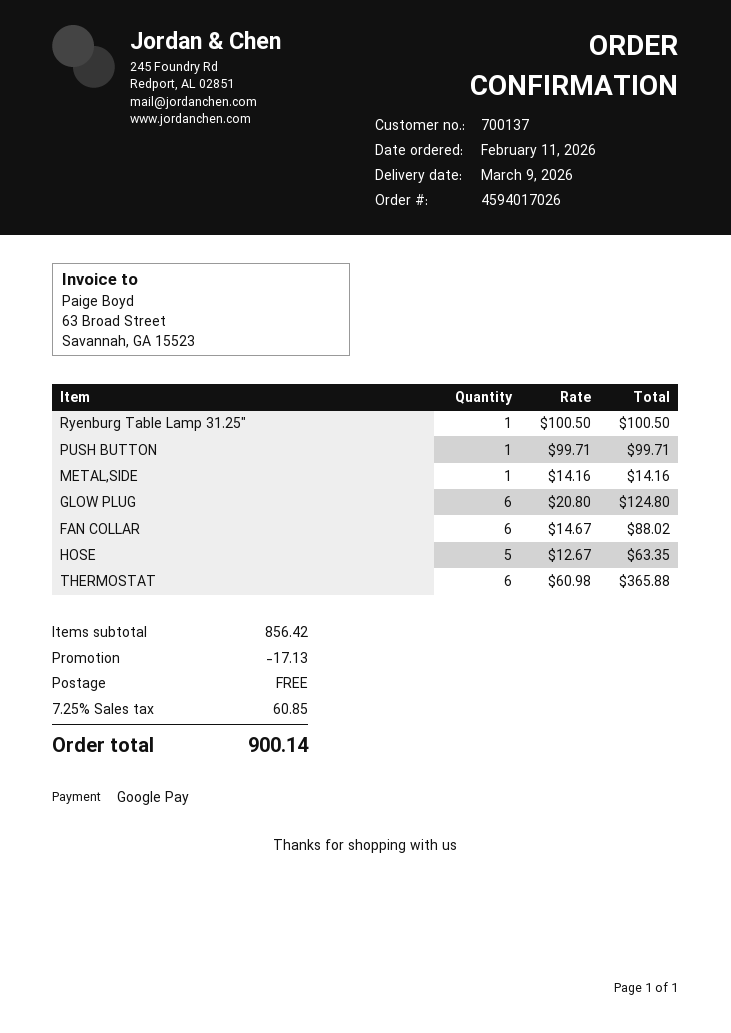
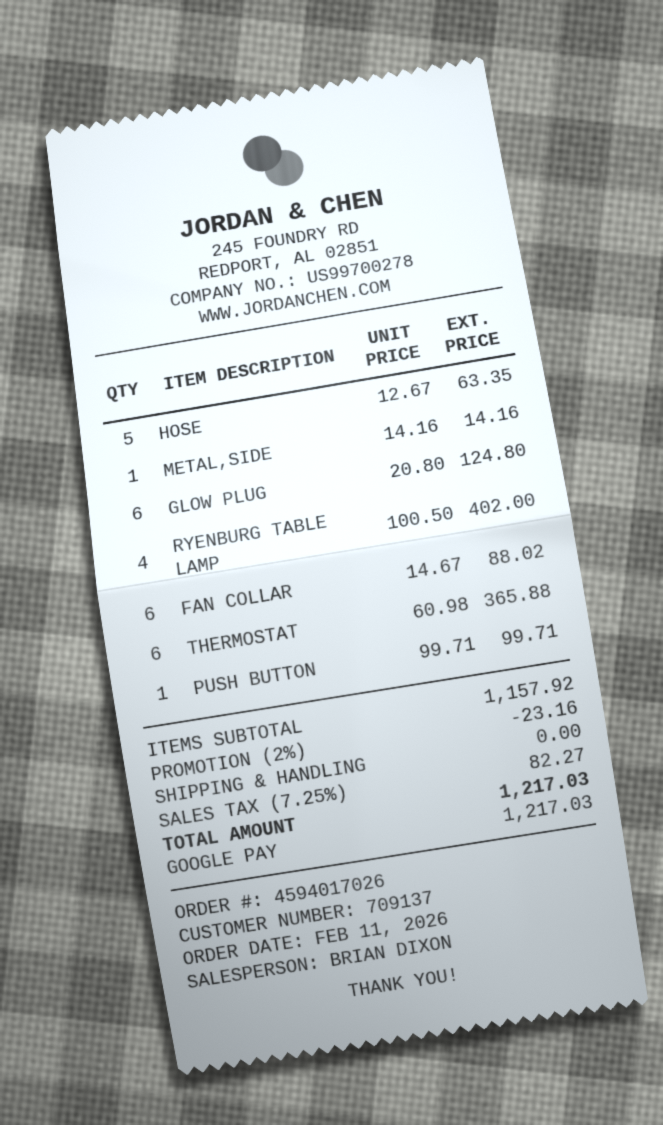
customer number: 700137 -> 709137
Ryenburg Table Lamp 31.25": 1 x 100.50 = 100.50 -> 4 x 100.50 = 402.00
subtotal: 856.42 -> 1157.92
discount: 17.13 -> 23.16
tax: 7.25% = 60.85 -> 7.25% = 82.27
total: 900.14 -> 1217.03

